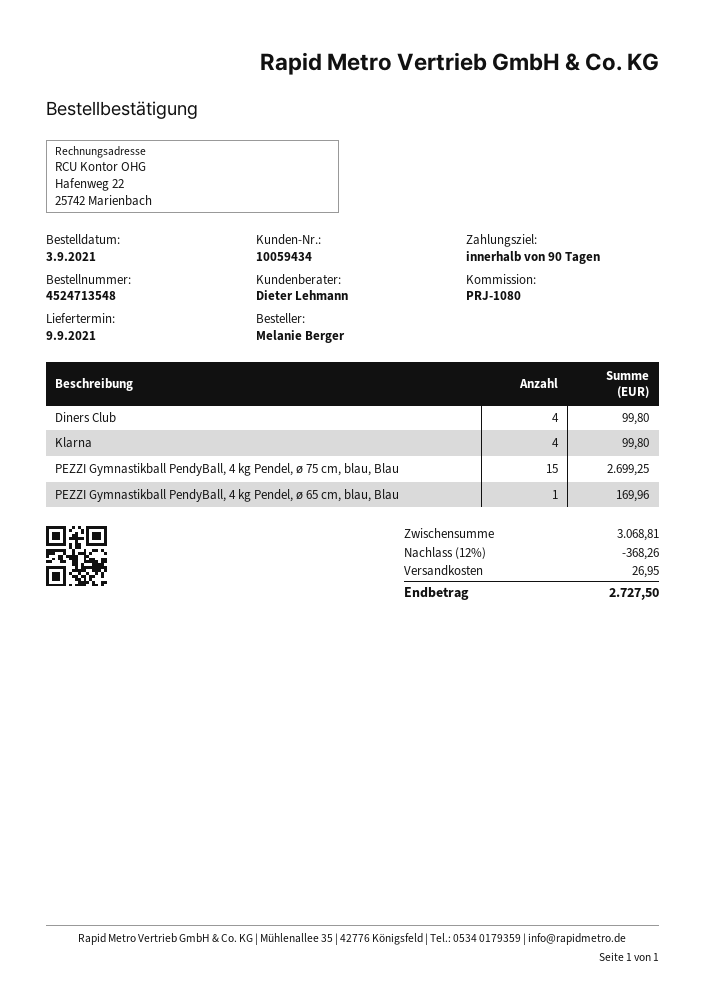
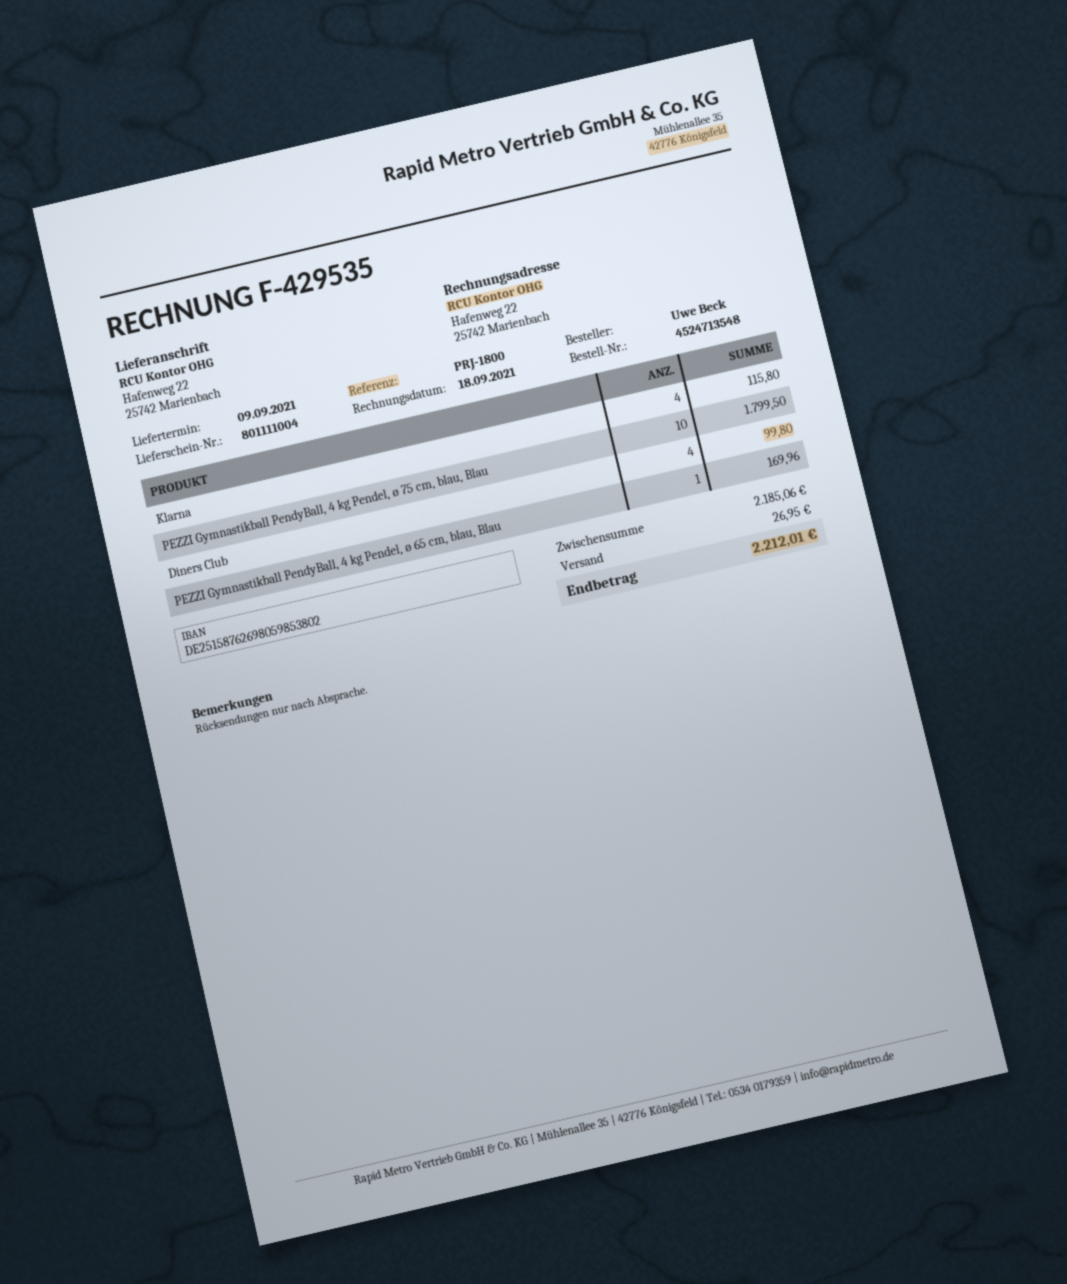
reference: PRJ-1080 -> PRJ-1800
ordered by: Melanie Berger -> Uwe Beck
Klarna: 4 for 99.80 -> 4 for 115.80
PEZZI Gymnastikball PendyBall, 4 kg Pendel, ø 75 cm, blau, Blau: 15 for 2699.25 -> 10 for 1799.50
subtotal: 3068.81 -> 2185.06
discount: 12% = 368.26 -> none
total: 2727.50 -> 2212.01

